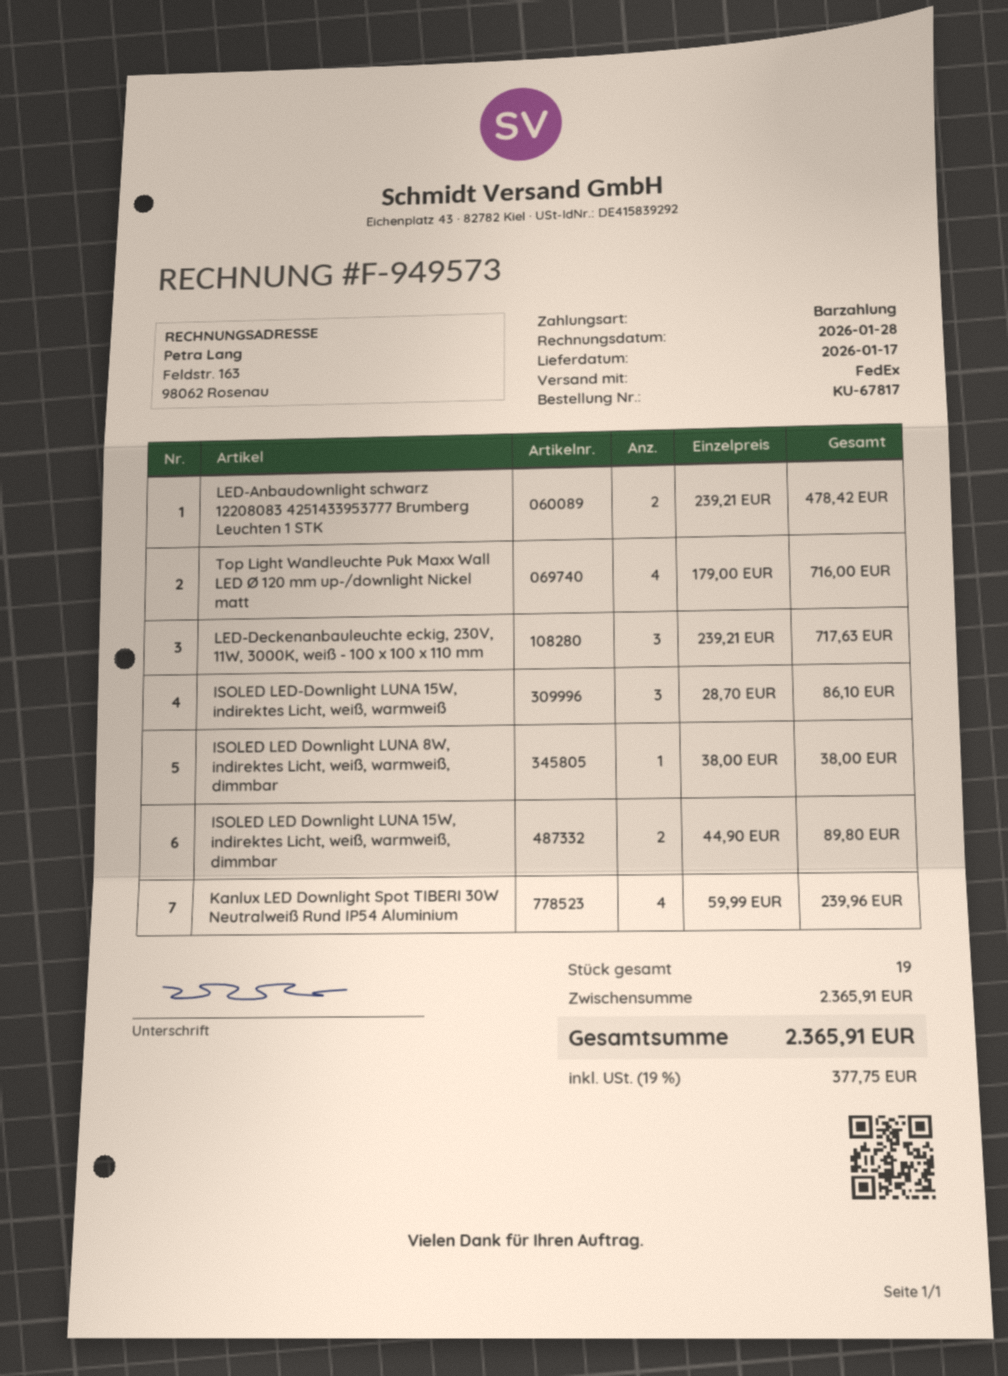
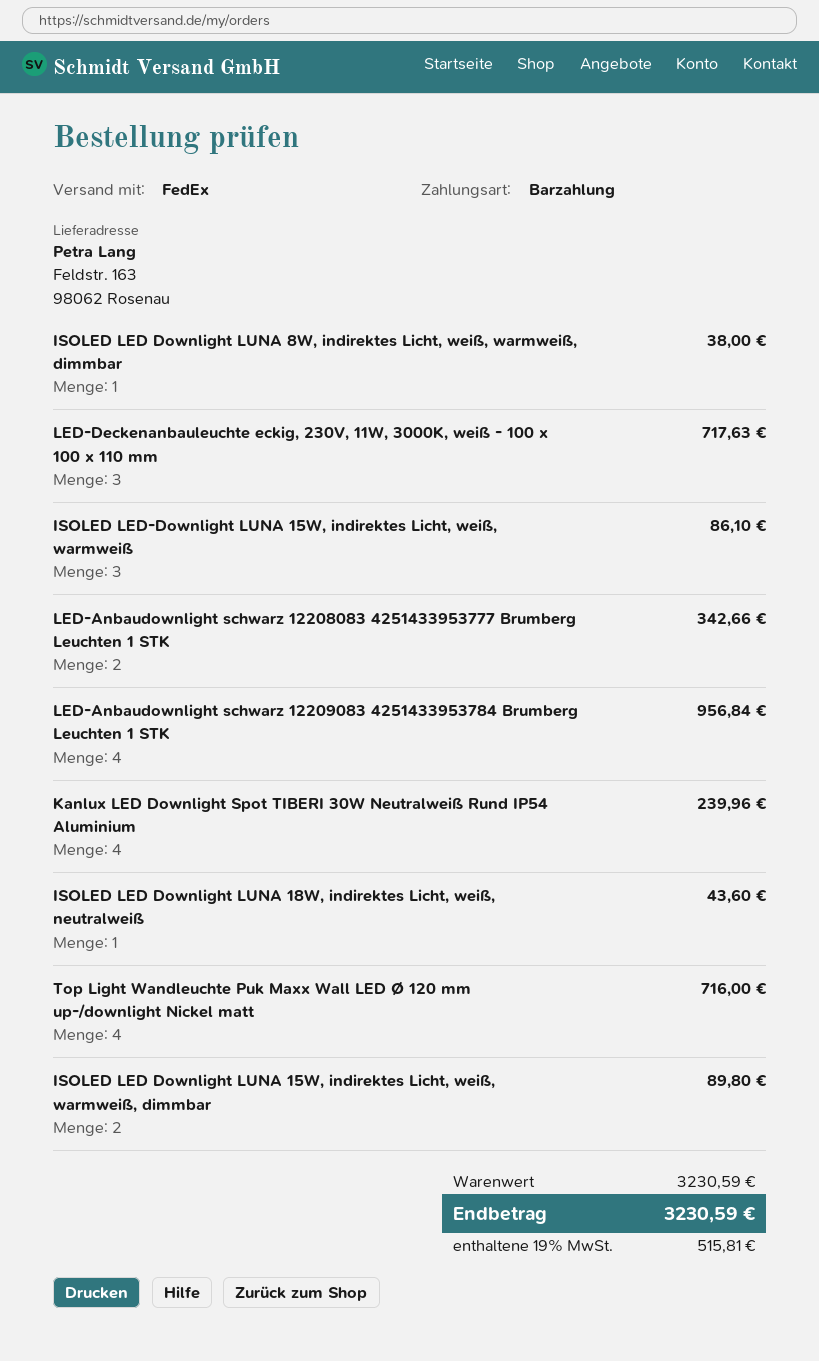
LED-Anbaudownlight schwarz 12208083 4251433953777 Brumberg Leuchten 1 STK: 2 for 478.42 -> 2 for 342.66
LED-Anbaudownlight schwarz 12209083 4251433953784 Brumberg Leuchten 1 STK: none -> 4 for 956.84
ISOLED LED Downlight LUNA 18W, indirektes Licht, weiß, neutralweiß: none -> 1 for 43.60
subtotal: 2365.91 -> 3230.59
tax: 19% = 377.75 -> 19% = 515.81
total: 2365.91 -> 3230.59

